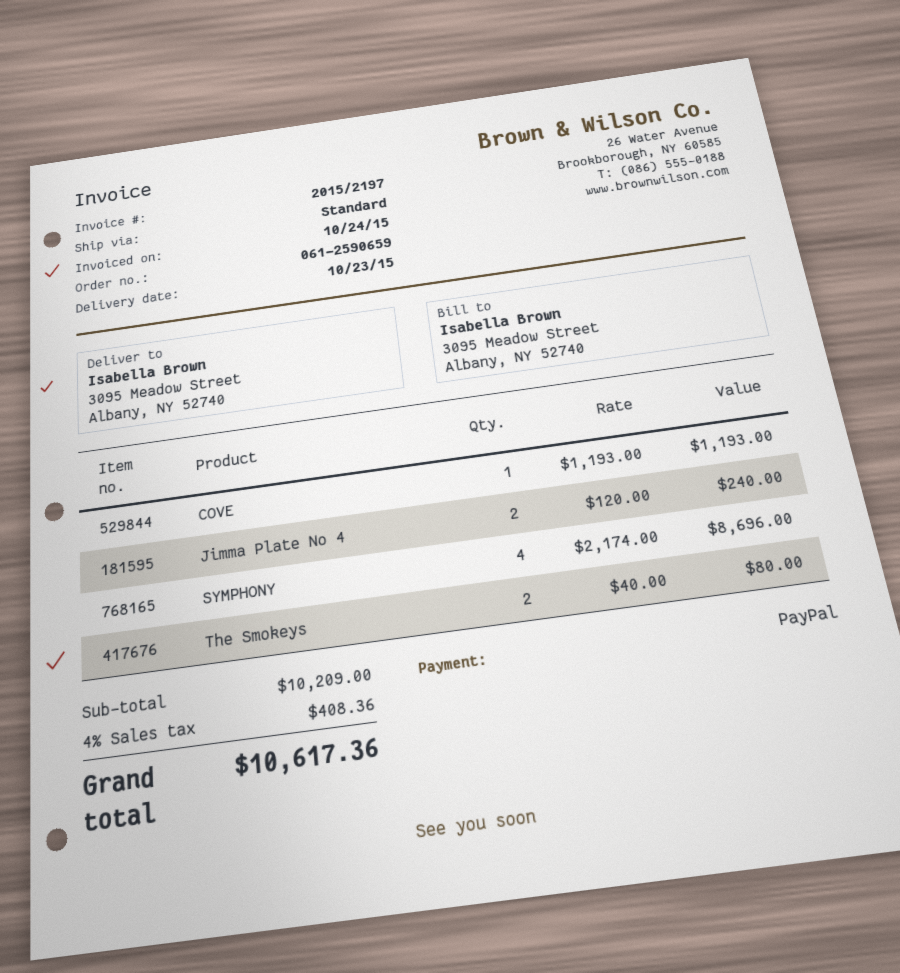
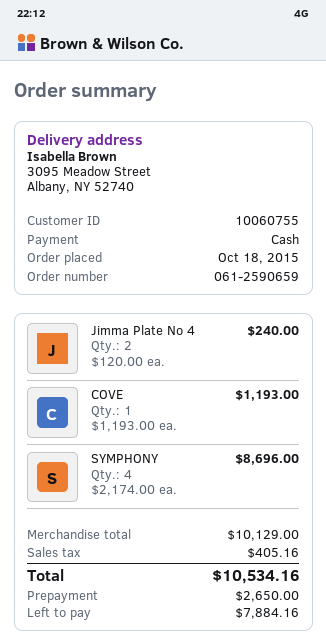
payment method: PayPal -> cash
The Smokeys: 2 x 40.00 = 80.00 -> none
subtotal: 10209.00 -> 10129.00
tax: 408.36 -> 405.16
total: 10617.36 -> 10534.16

